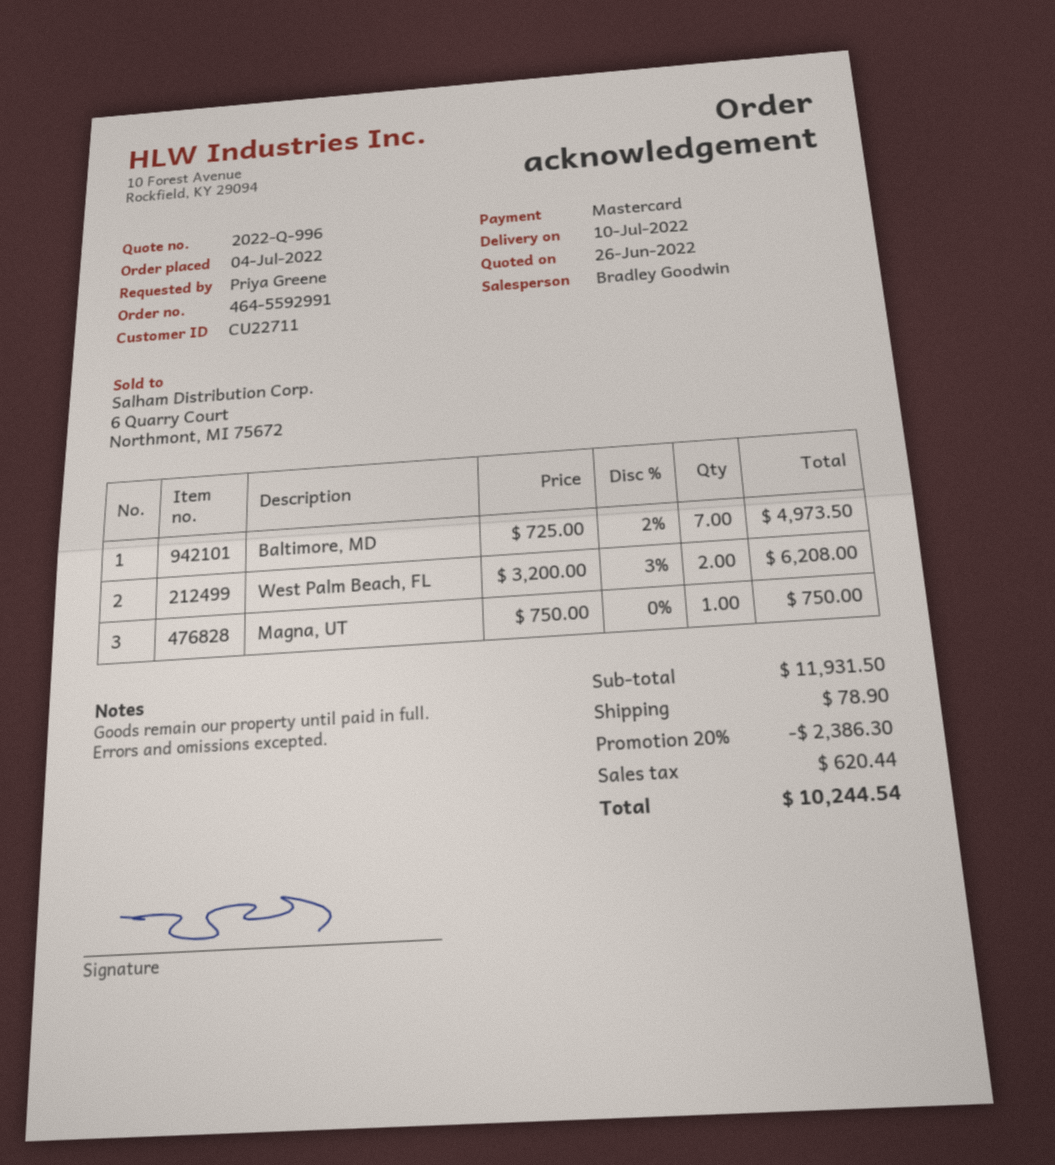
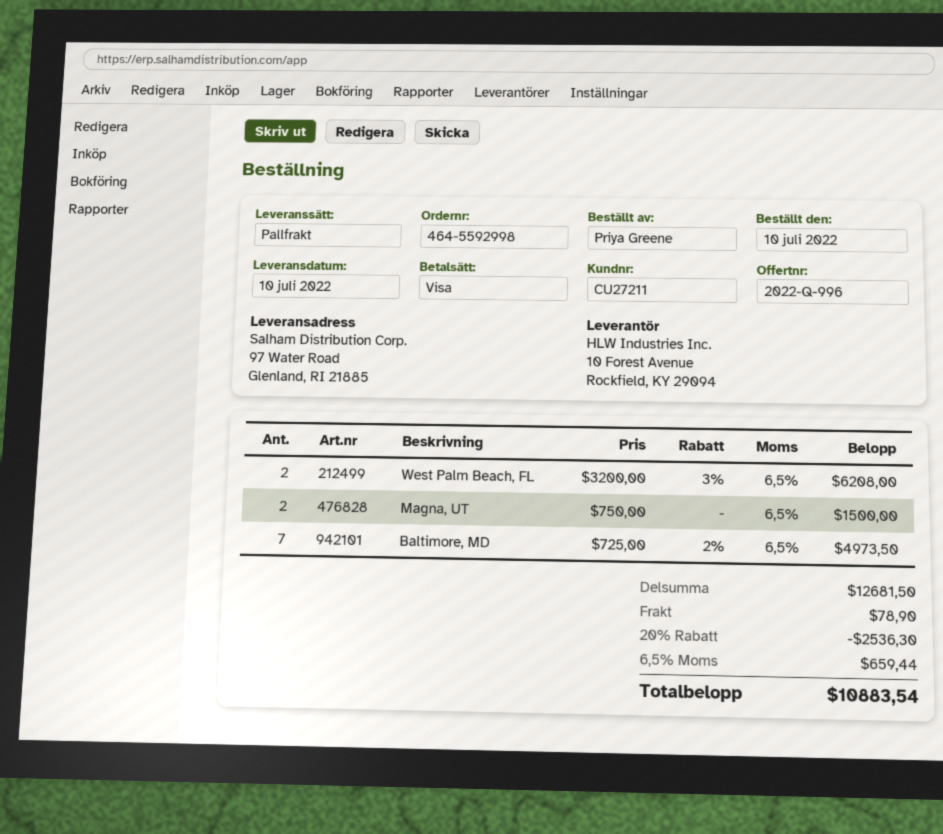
order number: 464-5592991 -> 464-5592998
order date: 2022-07-04 -> 2022-07-10
customer number: CU22711 -> CU27211
payment method: Mastercard -> Visa
Magna, UT: 1 x 750.00 = 750.00 -> 2 x 750.00 = 1500.00
subtotal: 11931.50 -> 12681.50
discount: 20% = 2386.30 -> 20% = 2536.30
tax: 620.44 -> 659.44
total: 10244.54 -> 10883.54

